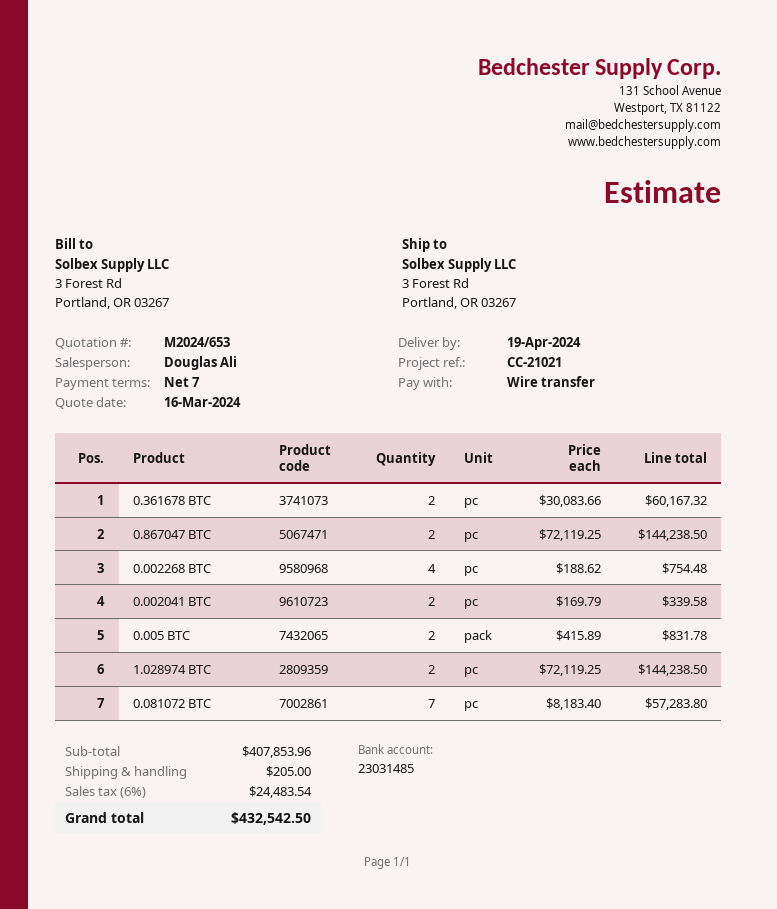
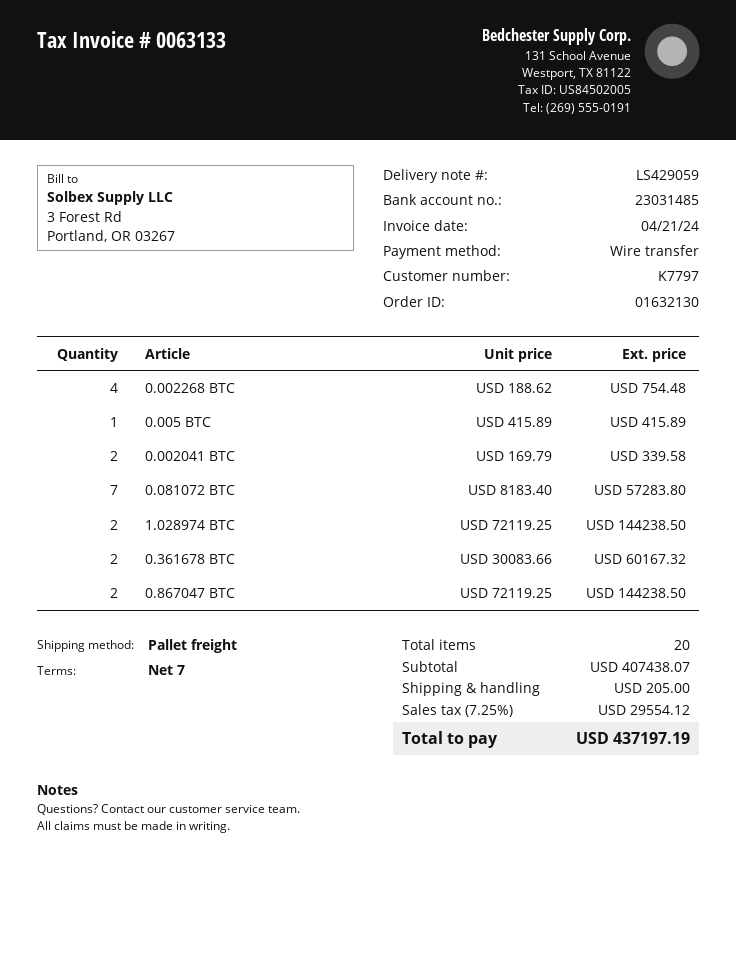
0.005 BTC: 2 x 415.89 = 831.78 -> 1 x 415.89 = 415.89
subtotal: 407853.96 -> 407438.07
tax: 6% = 24483.54 -> 7.25% = 29554.12
total: 432542.50 -> 437197.19

